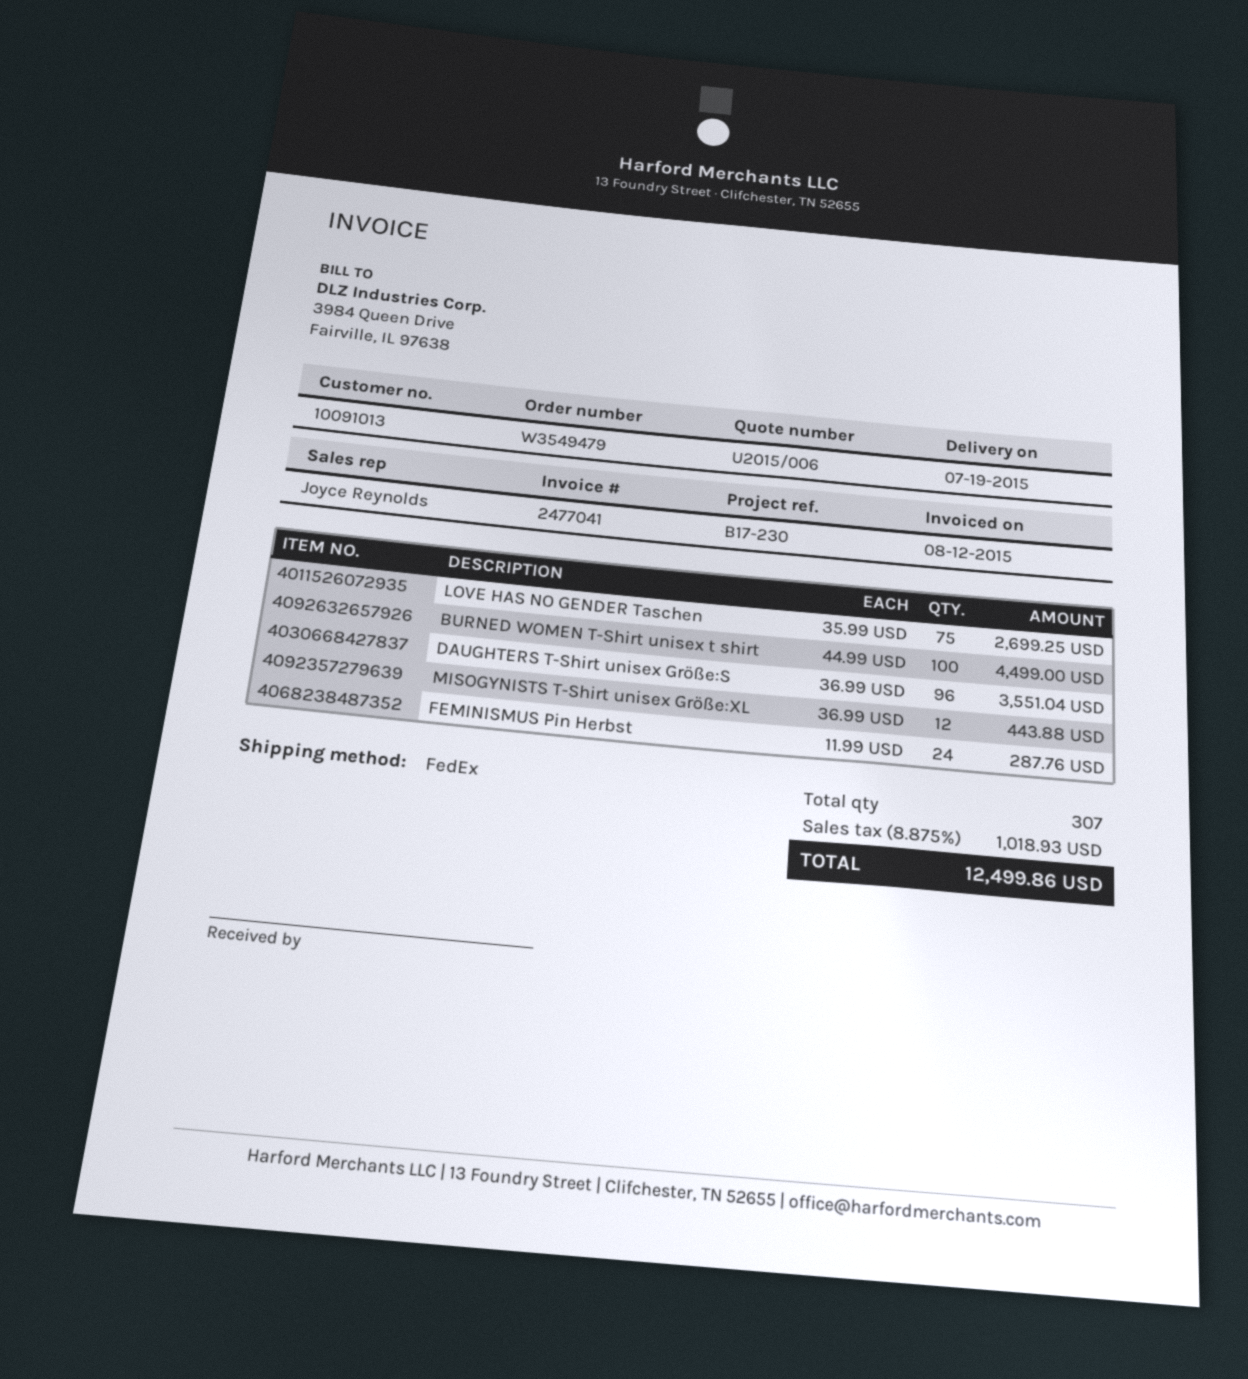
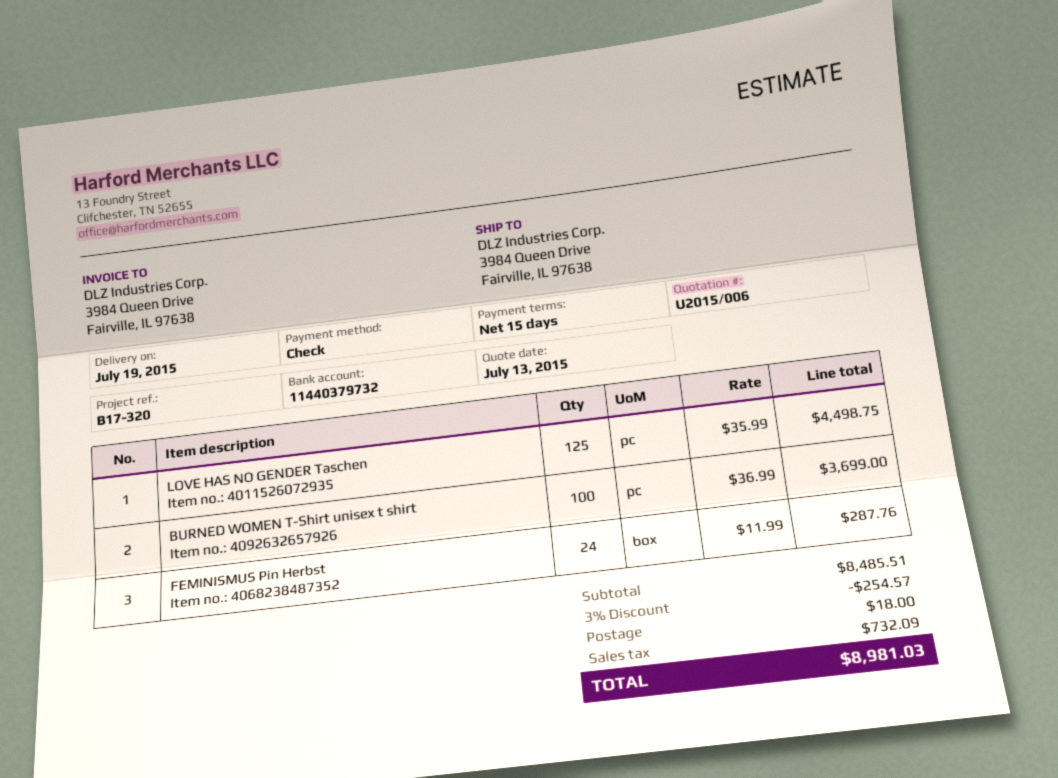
reference: B17-230 -> B17-320
LOVE HAS NO GENDER Taschen: 75 x 35.99 = 2699.25 -> 125 x 35.99 = 4498.75
BURNED WOMEN T-Shirt unisex t shirt: 100 x 44.99 = 4499.00 -> 100 x 36.99 = 3699.00
DAUGHTERS T-Shirt unisex Größe:S: 96 x 36.99 = 3551.04 -> none
MISOGYNISTS T-Shirt unisex Größe:XL: 12 x 36.99 = 443.88 -> none
discount: none -> 3% = 254.57
shipping: none -> 18.00
tax: 1018.93 -> 732.09
total: 12499.86 -> 8981.03

